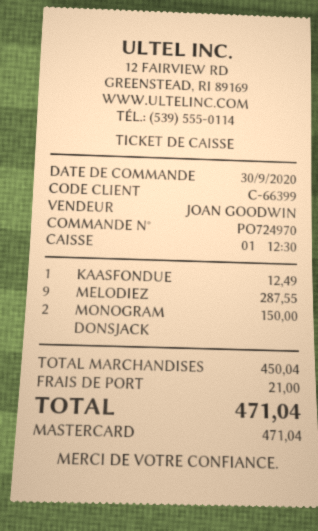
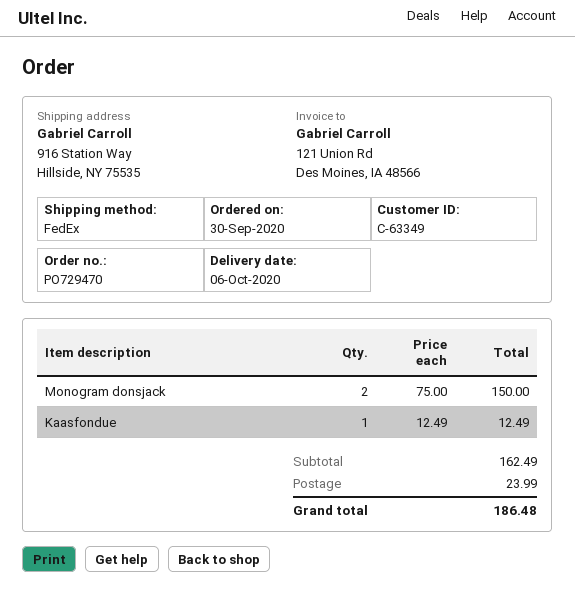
order number: PO724970 -> PO729470
customer number: C-66399 -> C-63349
MELODIEZ: 9 for 287.55 -> none
subtotal: 450.04 -> 162.49
shipping: 21.00 -> 23.99
total: 471.04 -> 186.48

